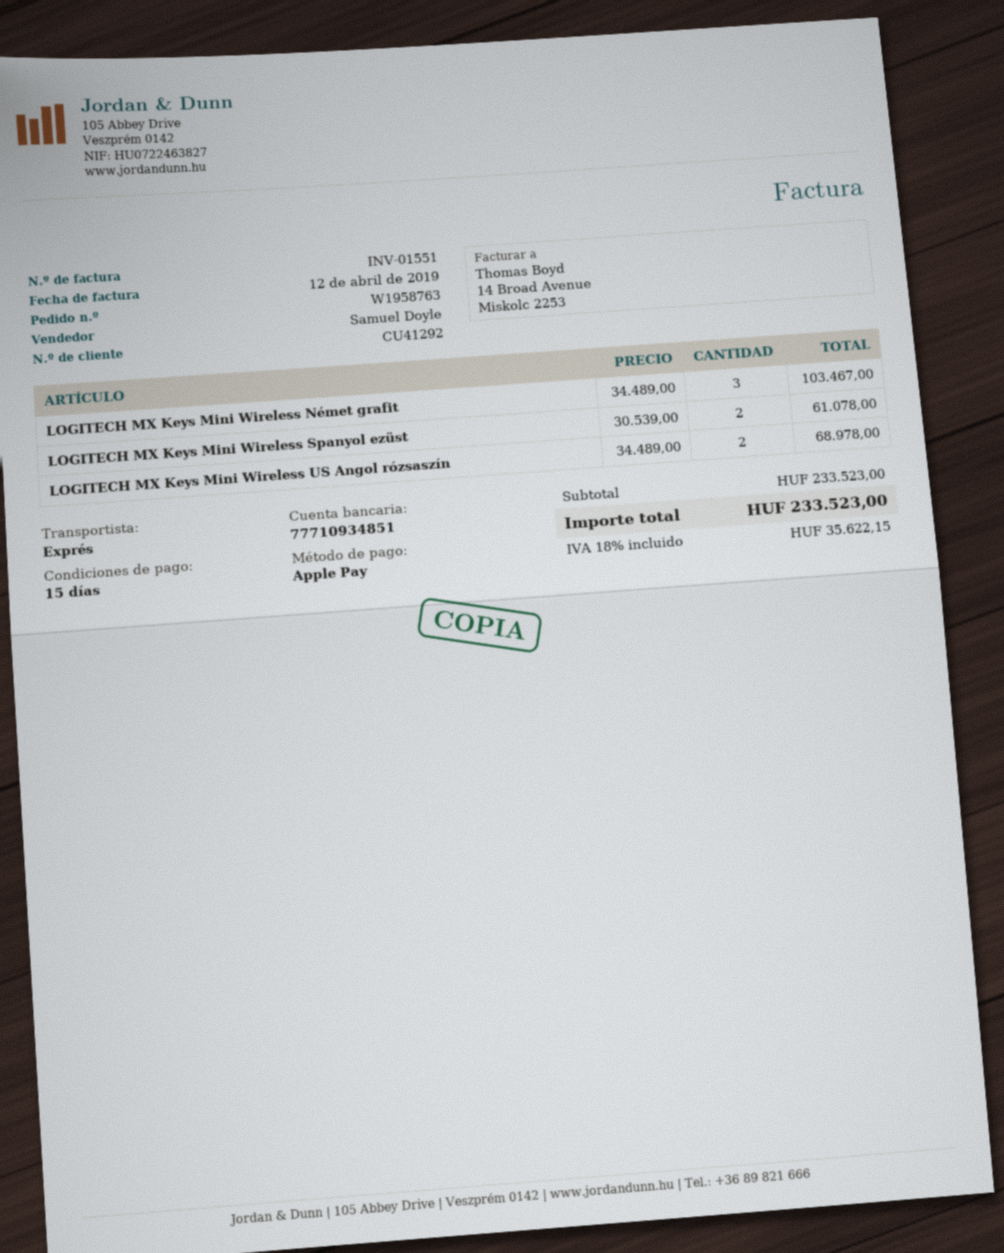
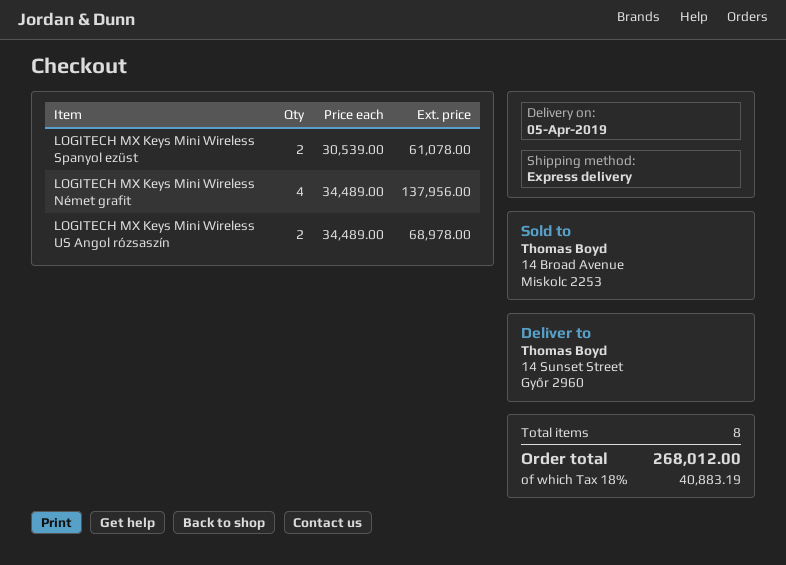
LOGITECH MX Keys Mini Wireless Német grafit: 3 x 34489.00 = 103467.00 -> 4 x 34489.00 = 137956.00
tax: 18% = 35622.15 -> 18% = 40883.19
total: 233523.00 -> 268012.00

